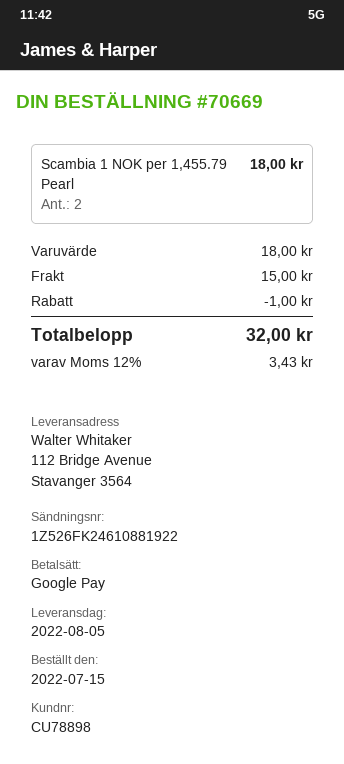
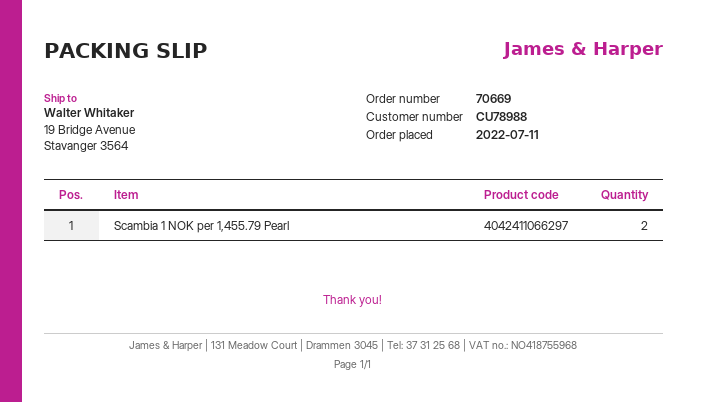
order date: 2022-07-15 -> 2022-07-11
customer number: CU78898 -> CU78988
ship to: 112 Bridge Avenue, Stavanger 3564 -> 19 Bridge Avenue, Stavanger 3564

